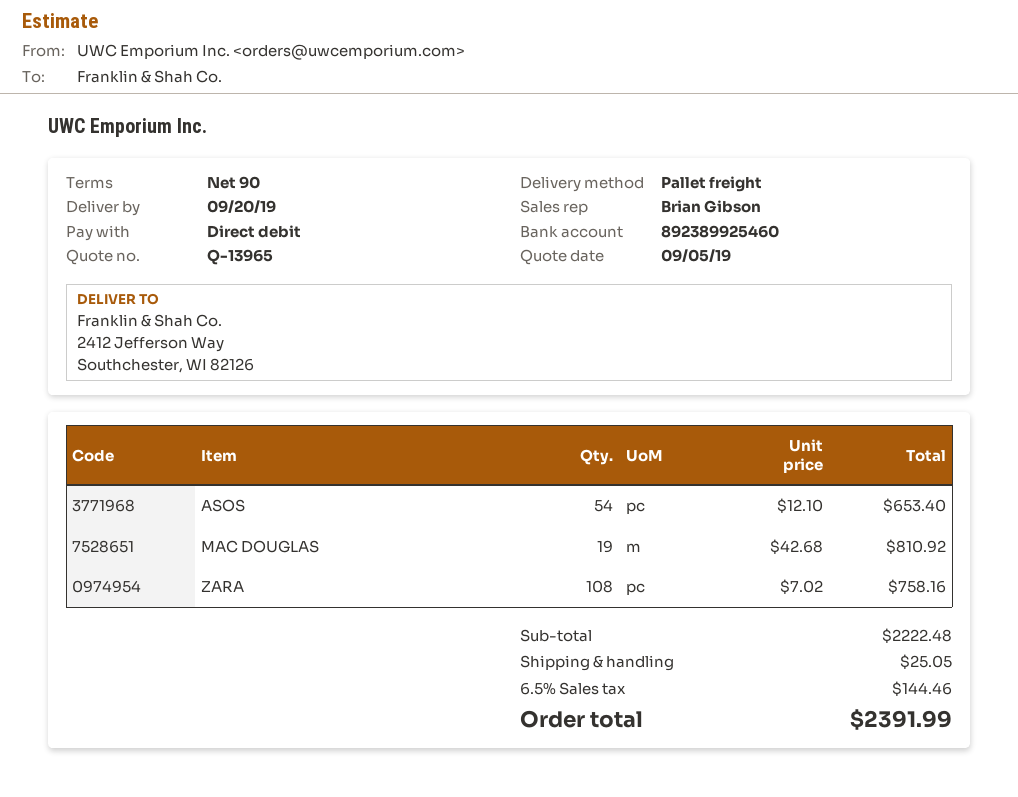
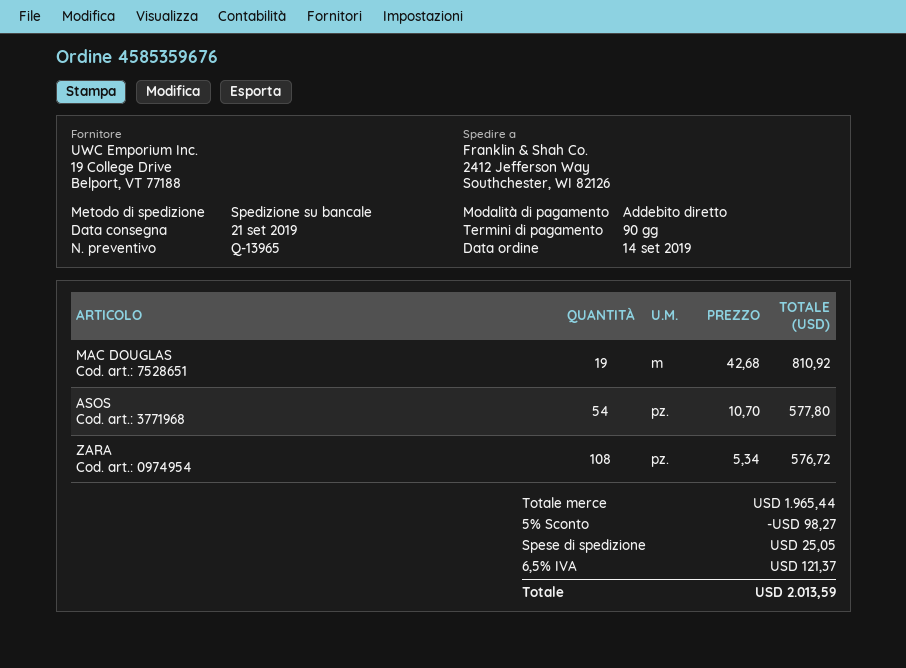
delivery date: 2019-09-20 -> 2019-09-21
ASOS: 54 x 12.10 = 653.40 -> 54 x 10.70 = 577.80
ZARA: 108 x 7.02 = 758.16 -> 108 x 5.34 = 576.72
subtotal: 2222.48 -> 1965.44
discount: none -> 5% = 98.27
tax: 6.5% = 144.46 -> 6.5% = 121.37
total: 2391.99 -> 2013.59

